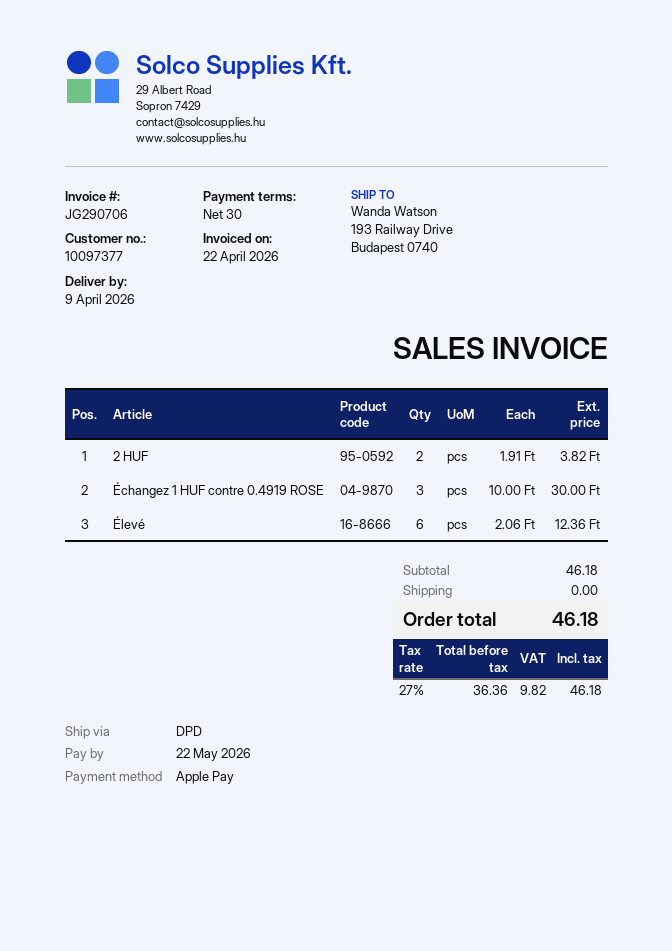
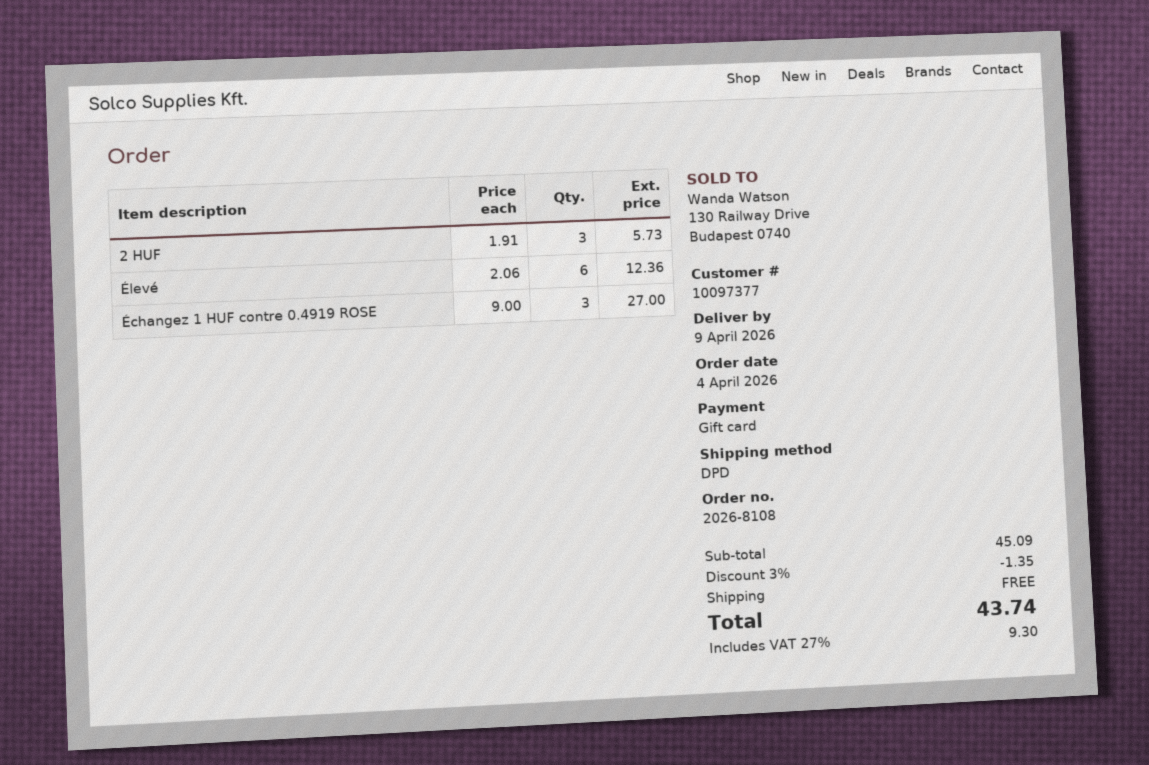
payment method: Apple Pay -> gift card
2 HUF: 2 x 1.91 = 3.82 -> 3 x 1.91 = 5.73
Échangez 1 HUF contre 0.4919 ROSE: 3 x 10.00 = 30.00 -> 3 x 9.00 = 27.00
subtotal: 46.18 -> 45.09
discount: none -> 3% = 1.35
tax: 27% = 9.82 -> 27% = 9.30
total: 46.18 -> 43.74

